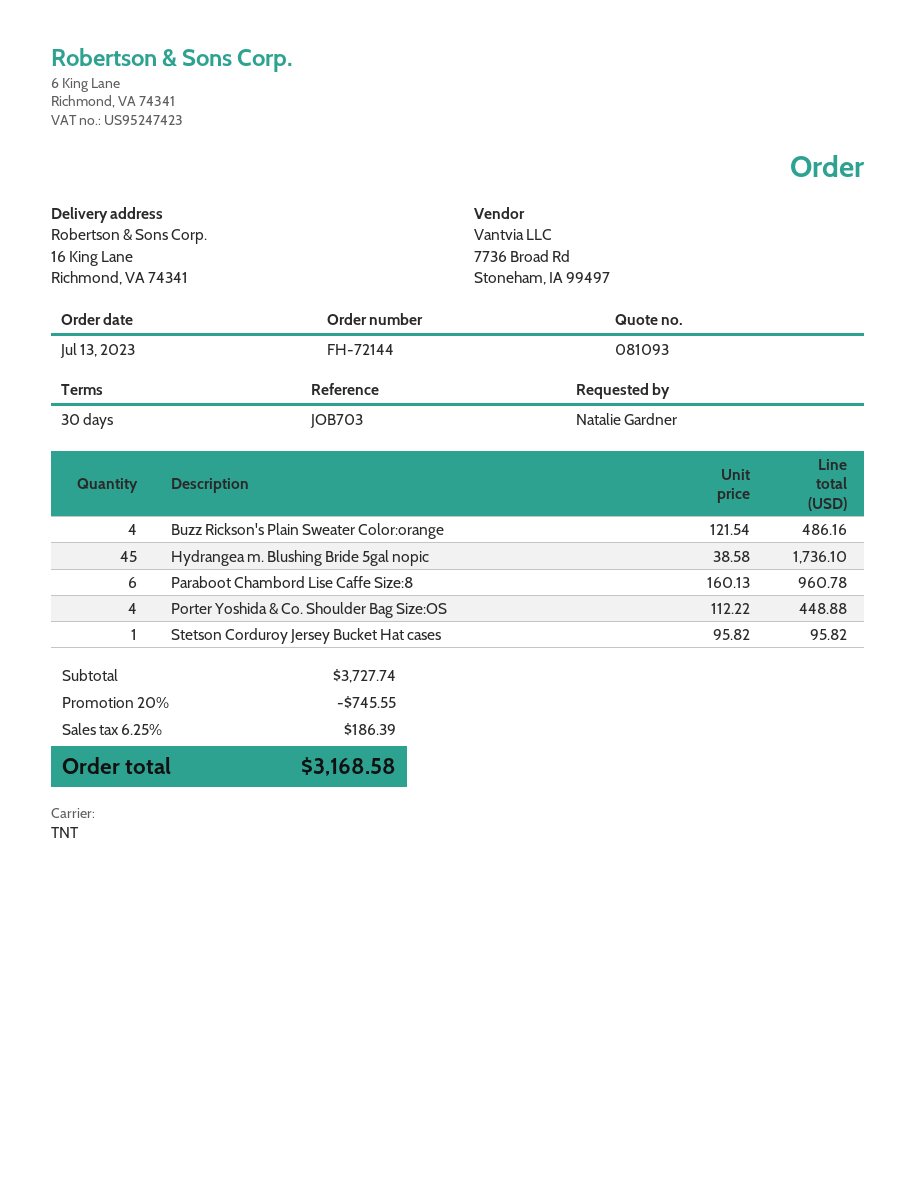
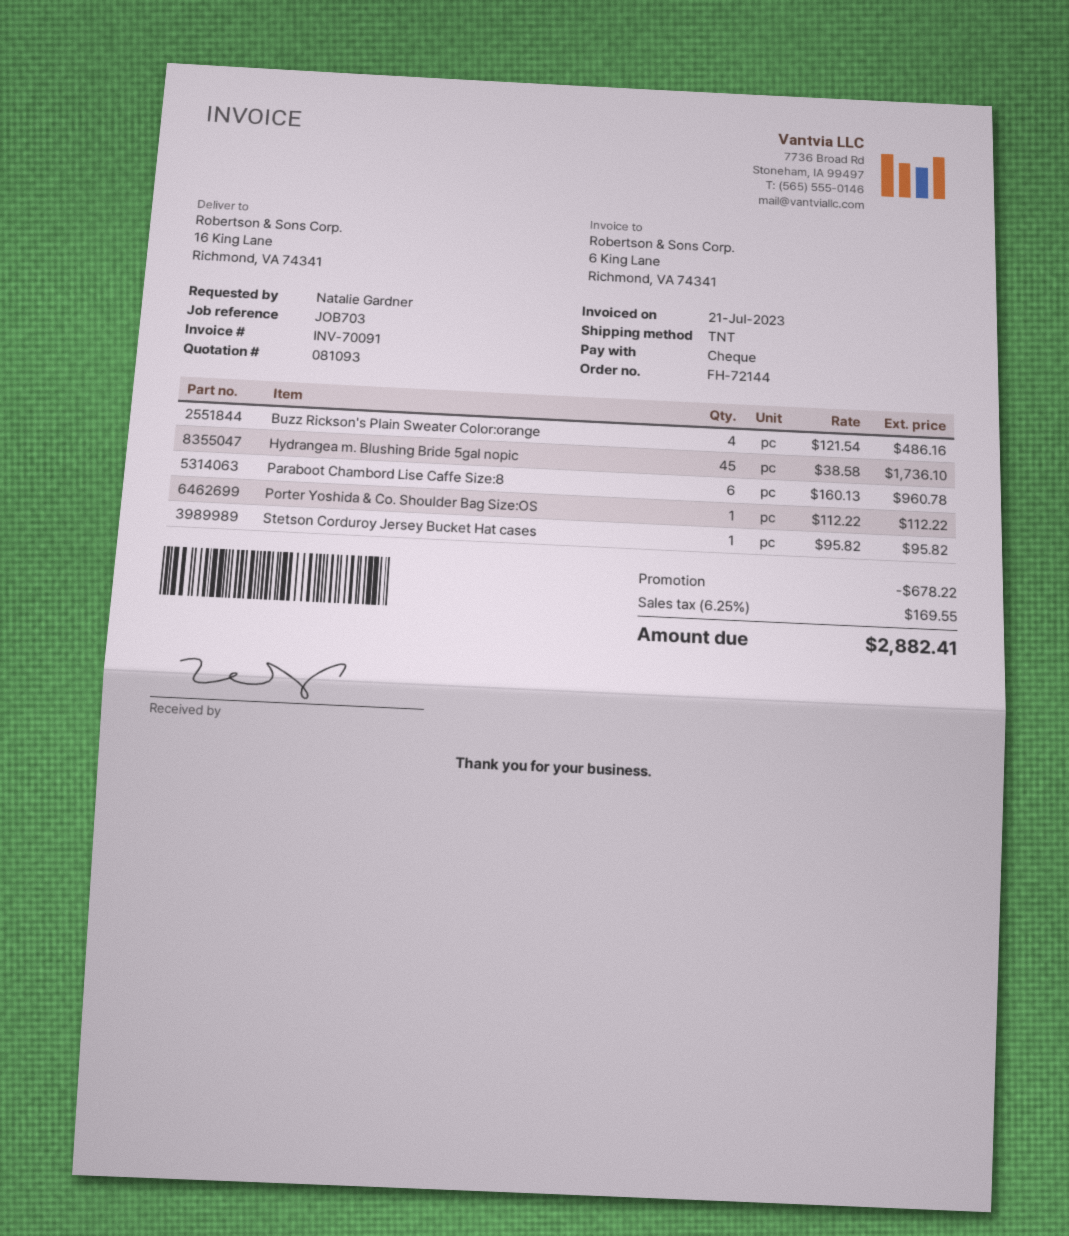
Porter Yoshida & Co. Shoulder Bag Size:OS: 4 x 112.22 = 448.88 -> 1 x 112.22 = 112.22
discount: 745.55 -> 678.22
tax: 6.25% = 186.39 -> 6.25% = 169.55
total: 3168.58 -> 2882.41

